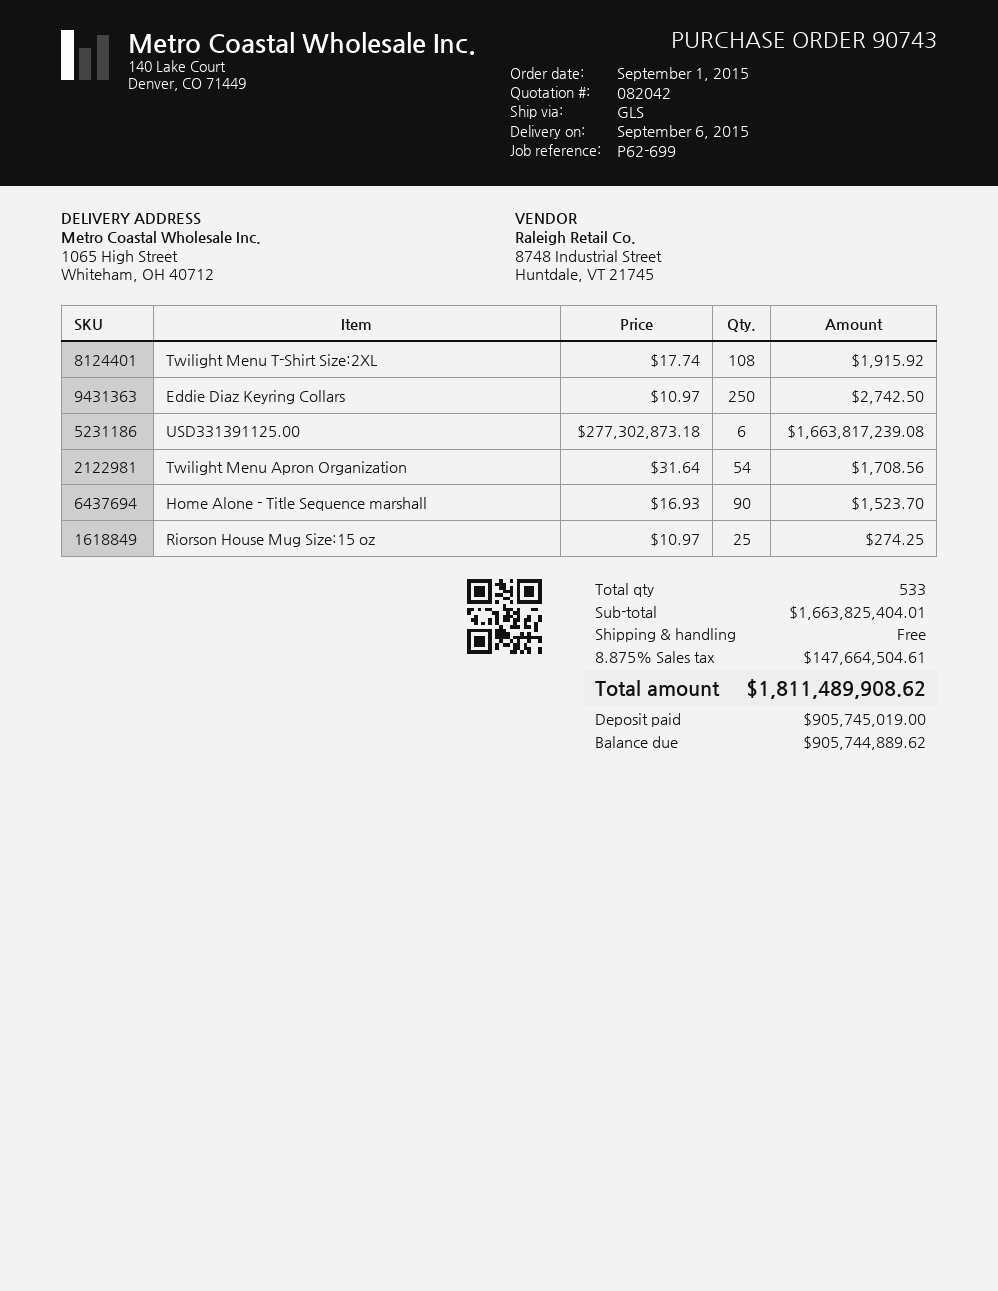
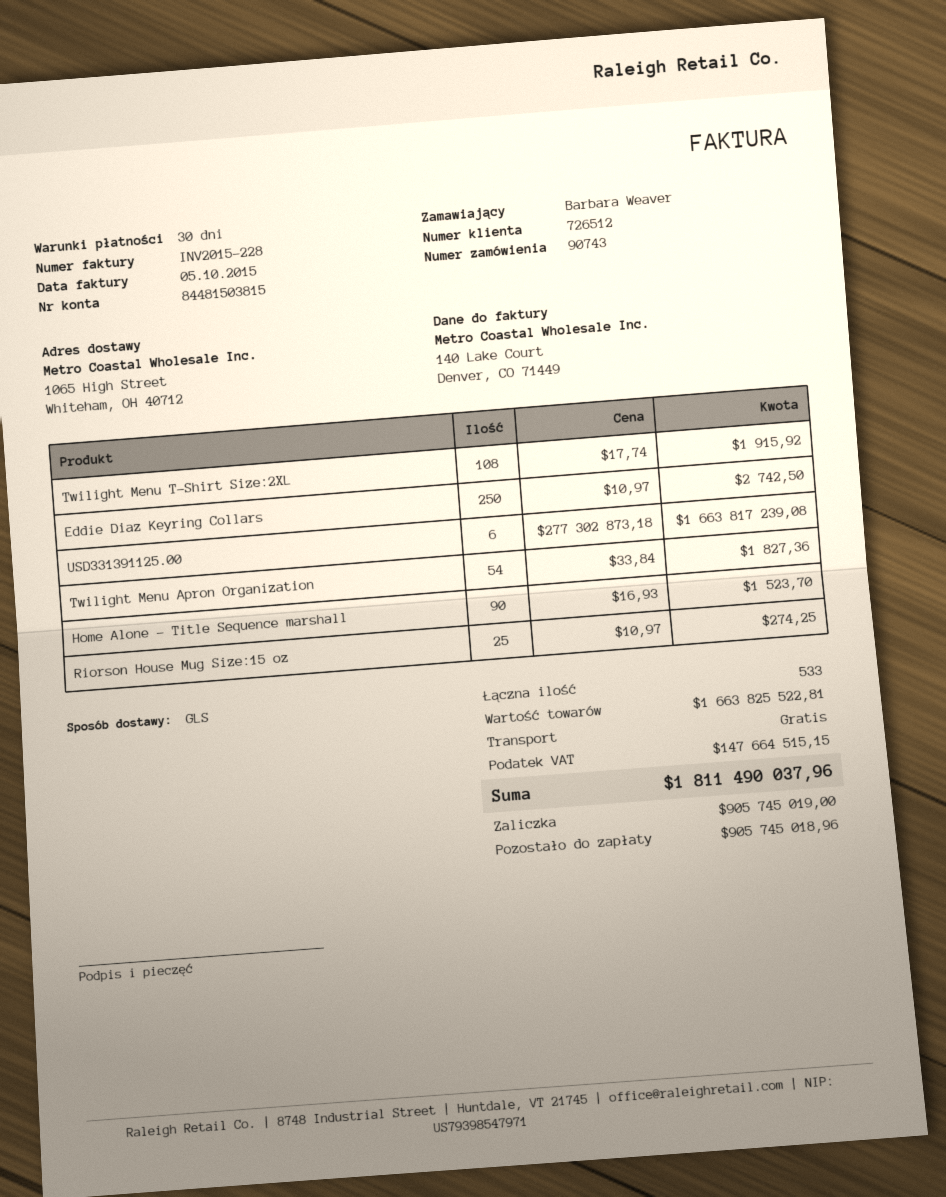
Twilight Menu Apron Organization: 54 x 31.64 = 1708.56 -> 54 x 33.84 = 1827.36
subtotal: 1663825404.01 -> 1663825522.81
tax: 147664504.61 -> 147664515.15
total: 1811489908.62 -> 1811490037.96
balance: 905744889.62 -> 905745018.96

